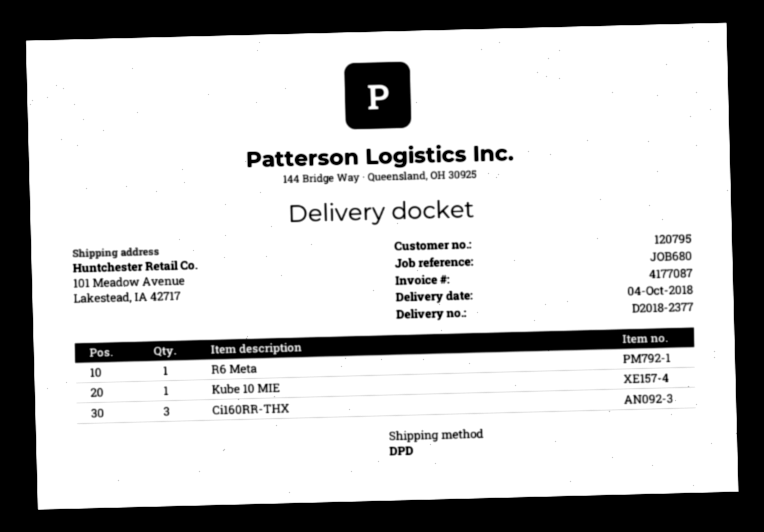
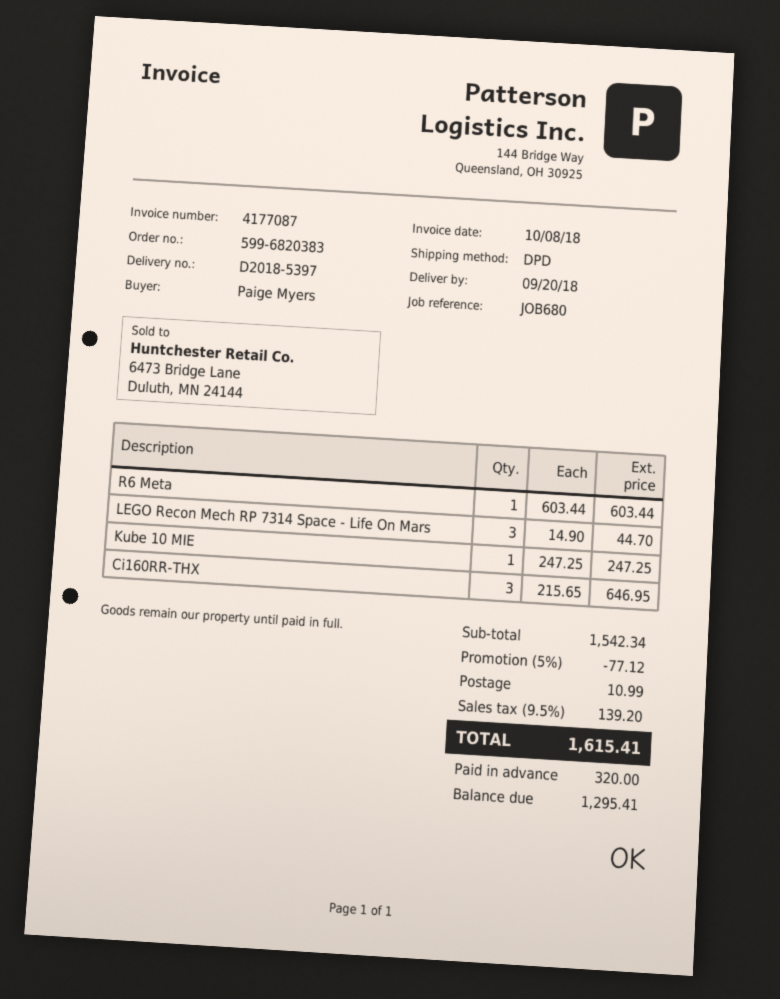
delivery note number: D2018-2377 -> D2018-5397
delivery date: 2018-10-04 -> 2018-09-20
LEGO Recon Mech RP 7314 Space - Life On Mars: none -> 3

